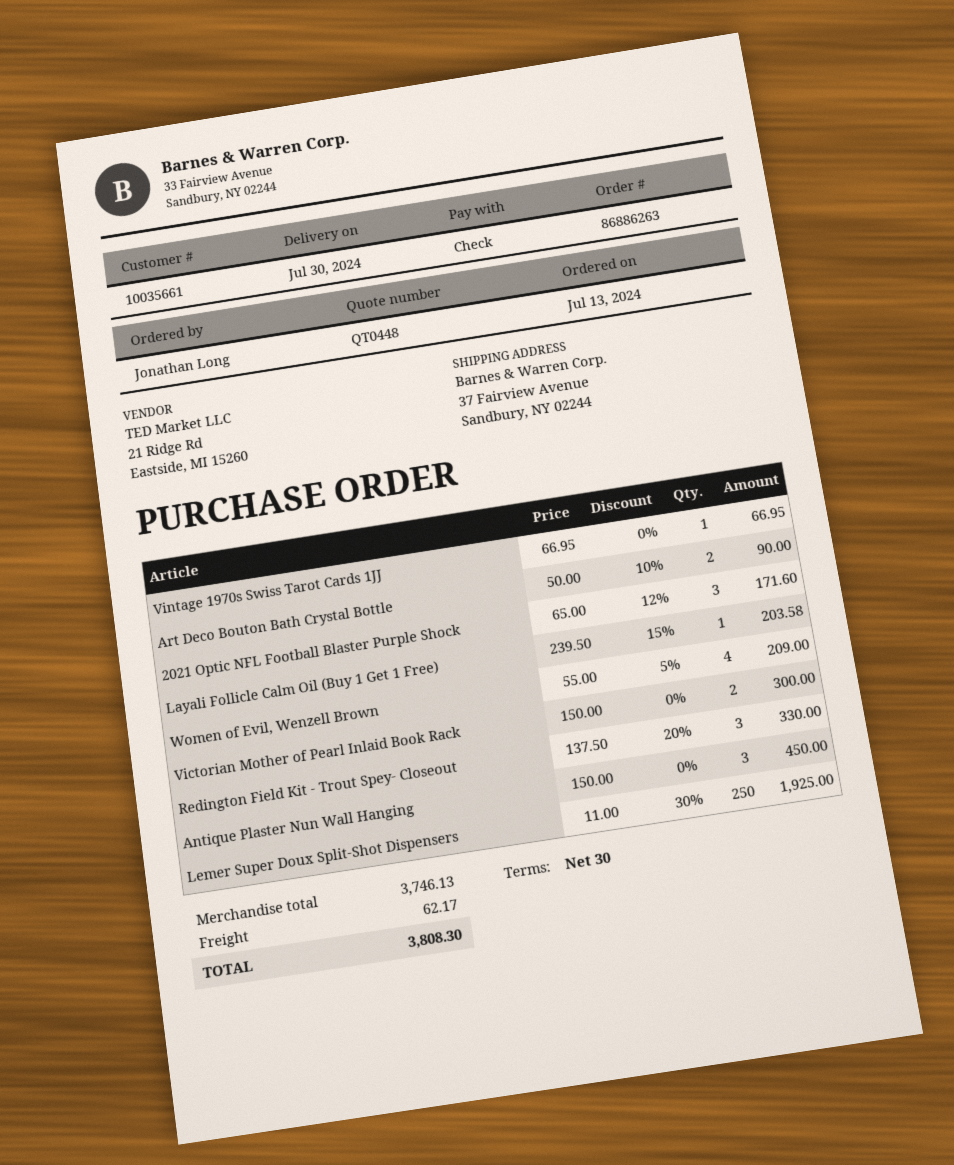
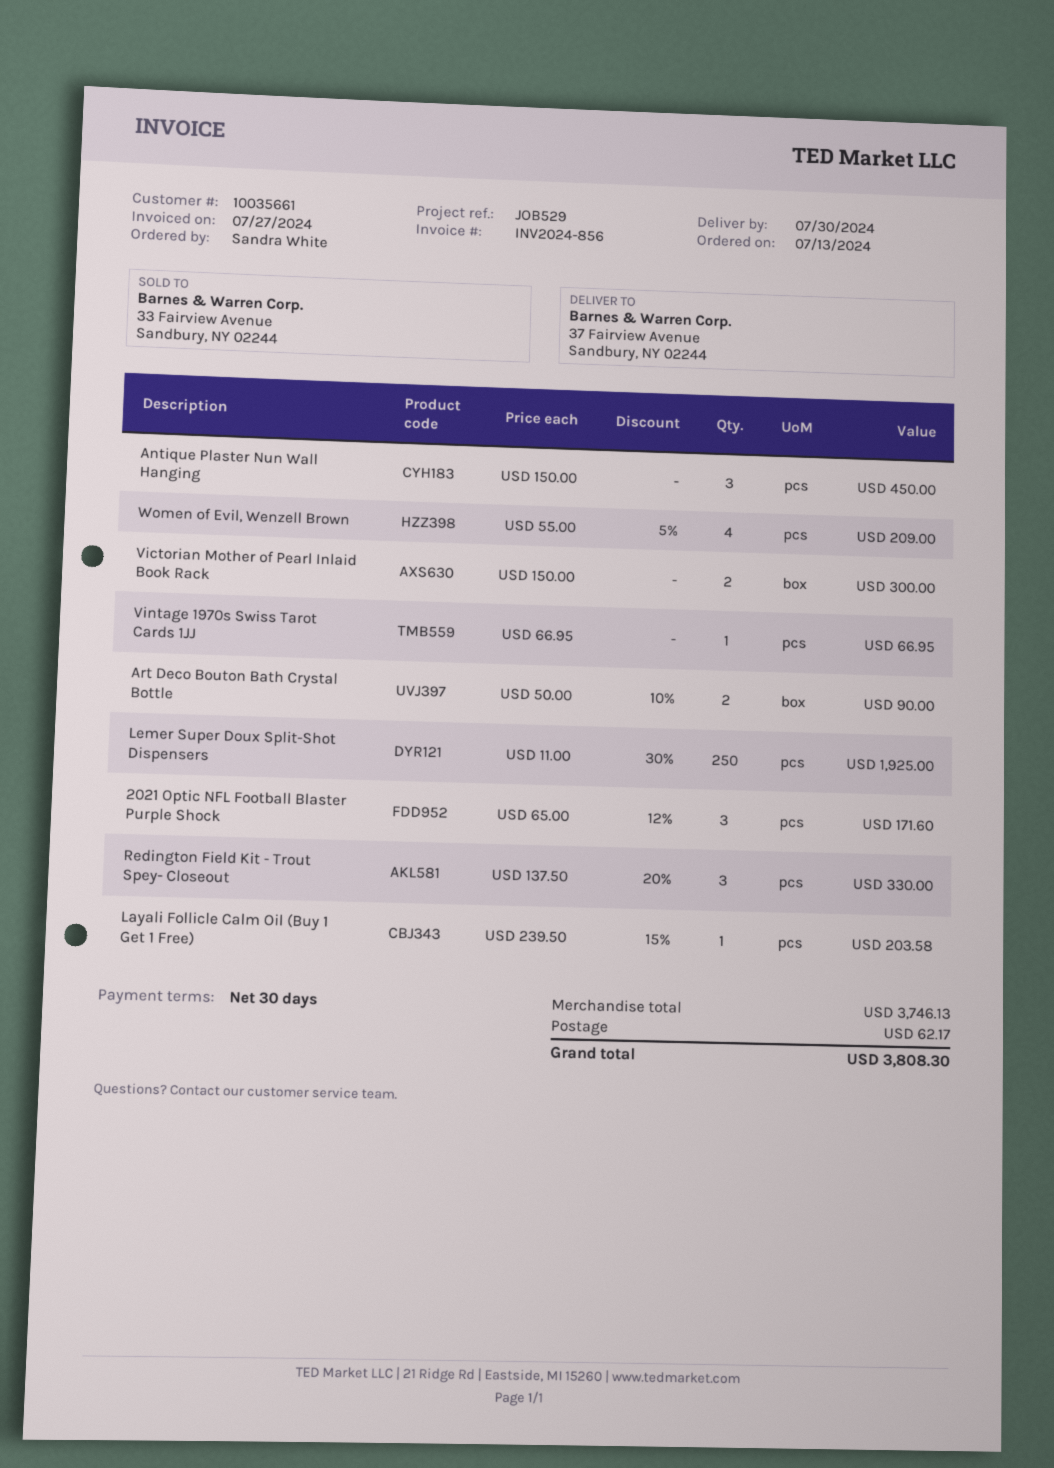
ordered by: Jonathan Long -> Sandra White

